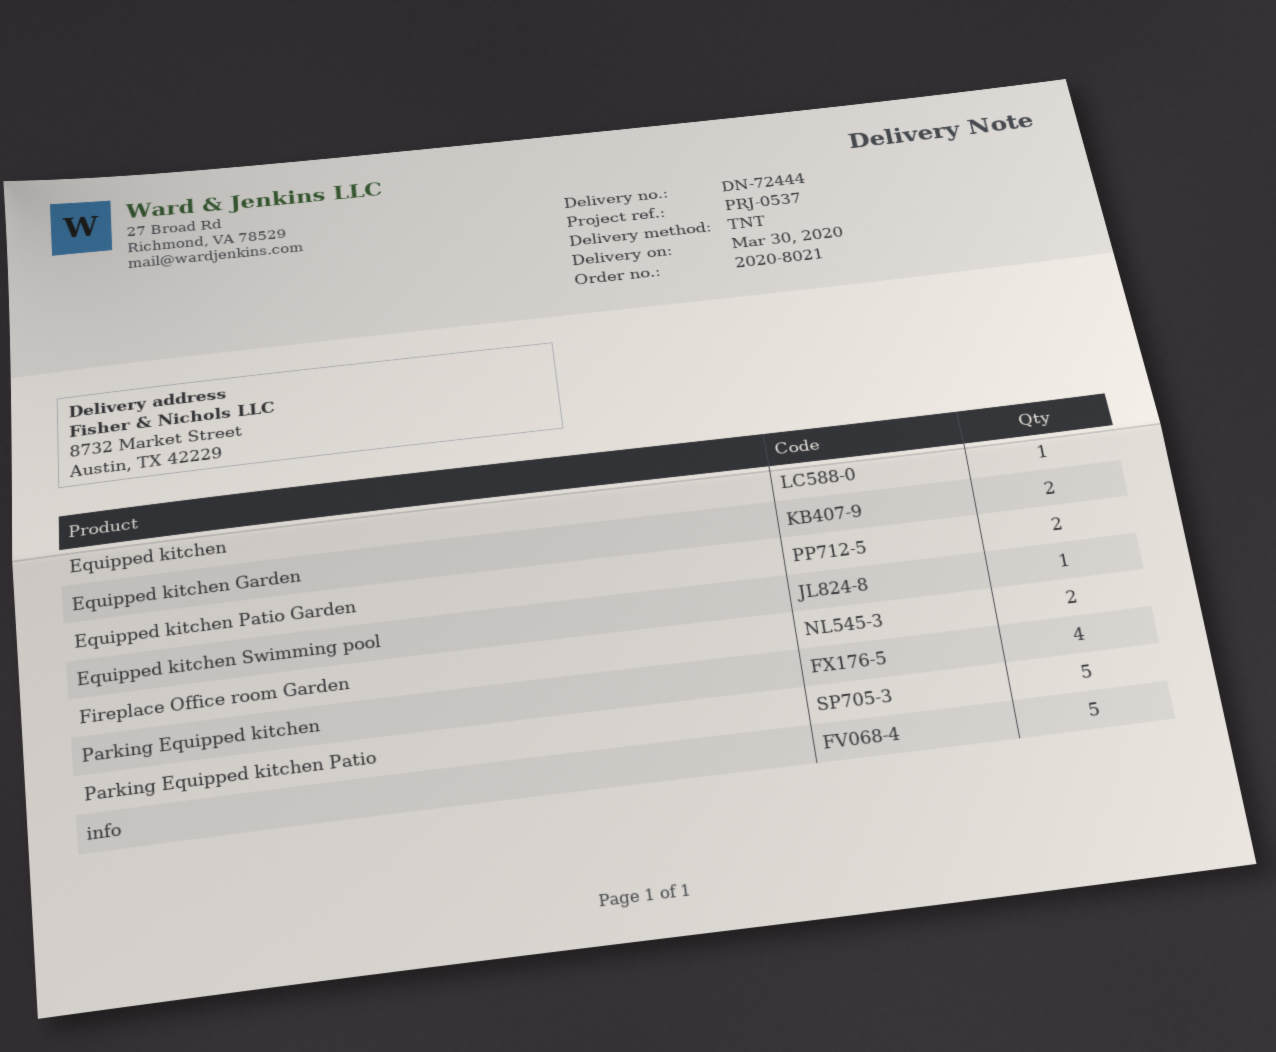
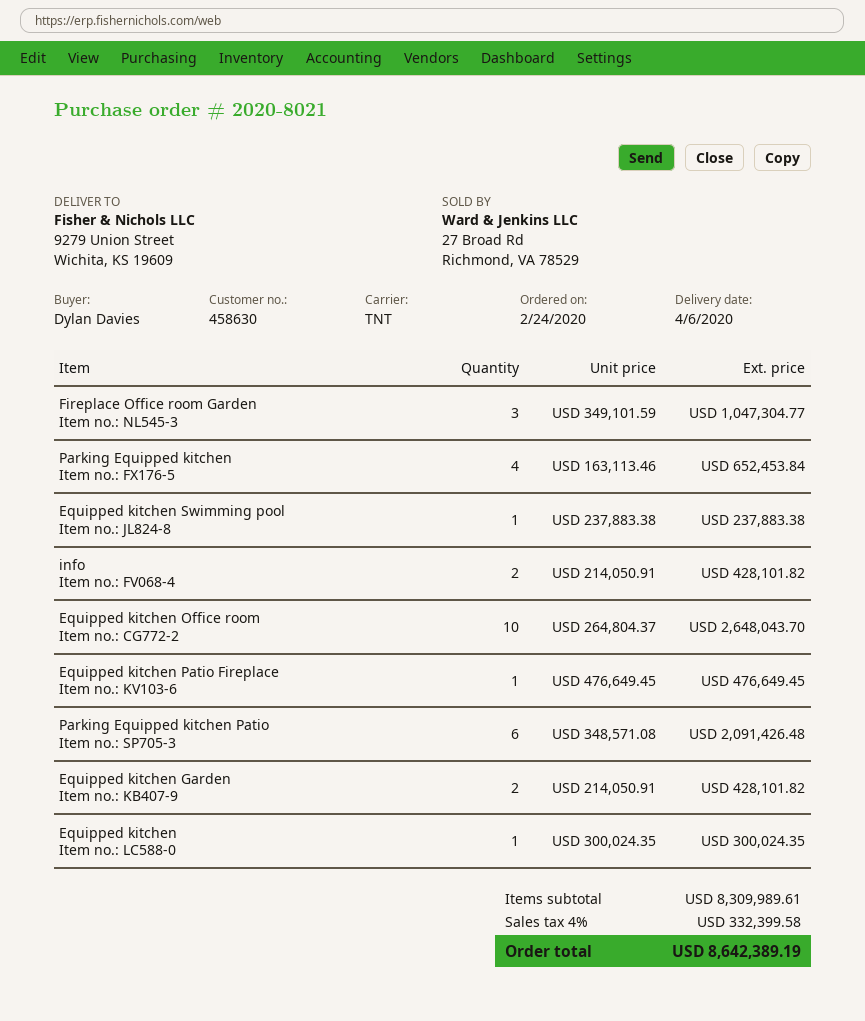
delivery date: 2020-03-30 -> 2020-04-06
ship to: 8732 Market Street, Austin, TX 42229 -> 9279 Union Street, Wichita, KS 19609
Equipped kitchen Patio Garden: 2 -> none
Fireplace Office room Garden: 2 -> 3
Parking Equipped kitchen Patio: 5 -> 6
info: 5 -> 2
Equipped kitchen Office room: none -> 10
Equipped kitchen Patio Fireplace: none -> 1

